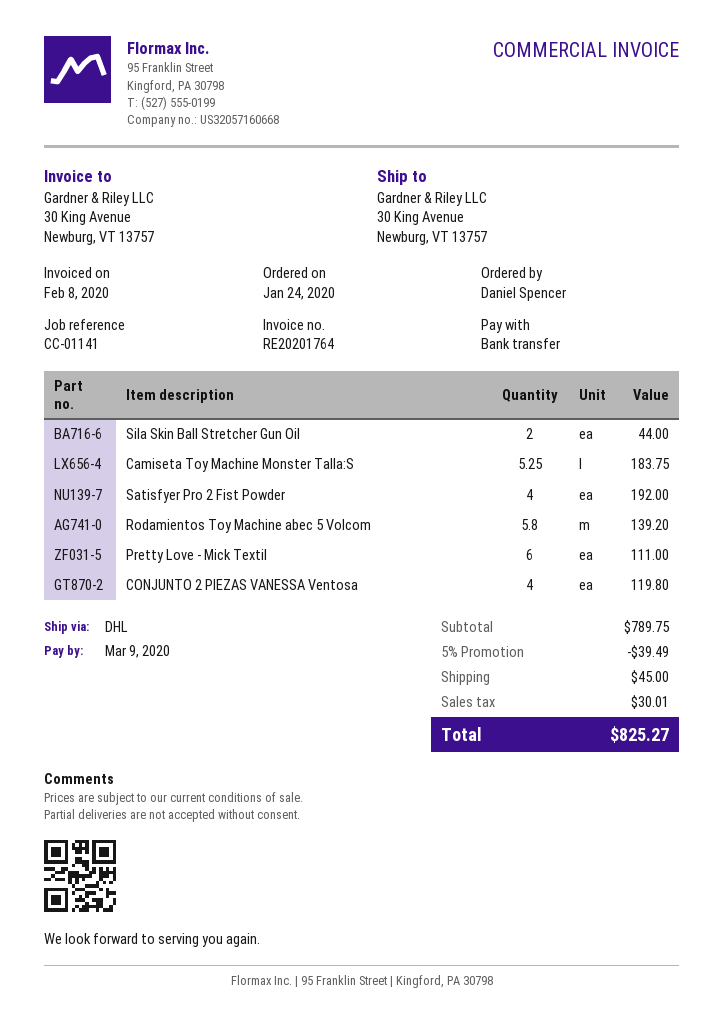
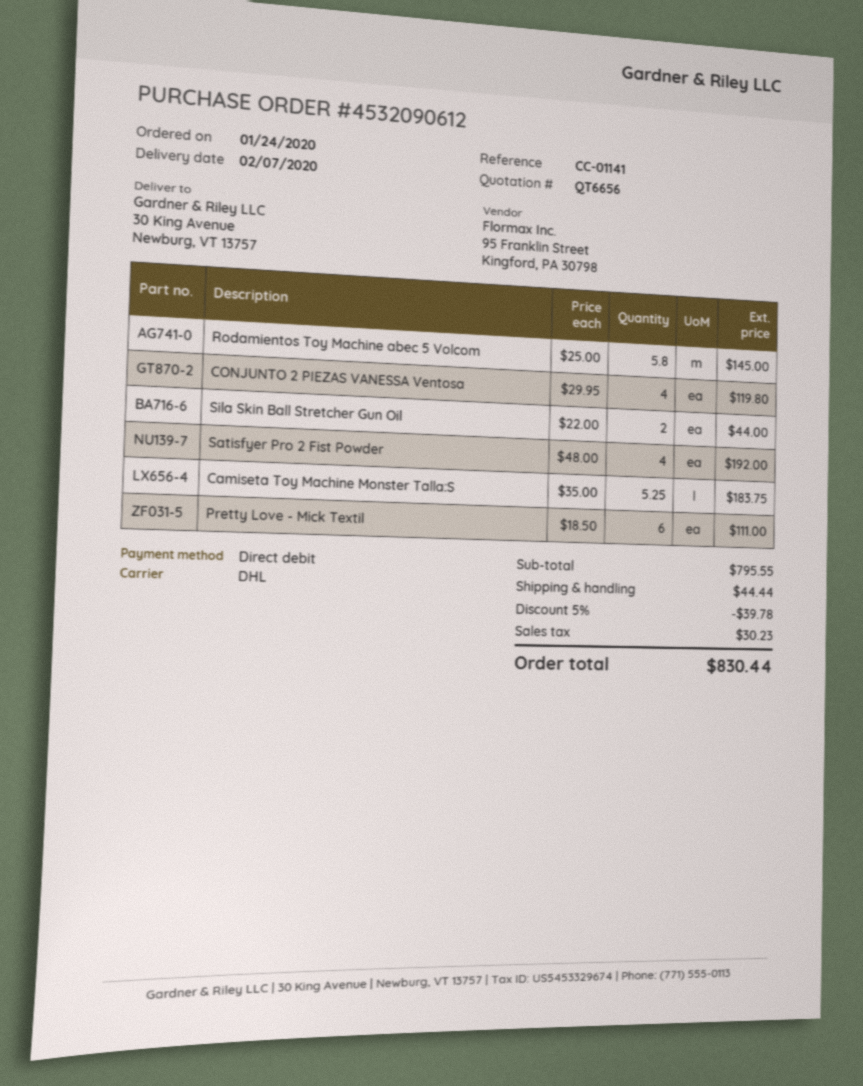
payment method: bank transfer -> direct debit
Rodamientos Toy Machine abec 5 Volcom: 5.8 for 139.20 -> 5.8 for 145.00
subtotal: 789.75 -> 795.55
discount: 5% = 39.49 -> 5% = 39.78
shipping: 45.00 -> 44.44
tax: 30.01 -> 30.23
total: 825.27 -> 830.44

